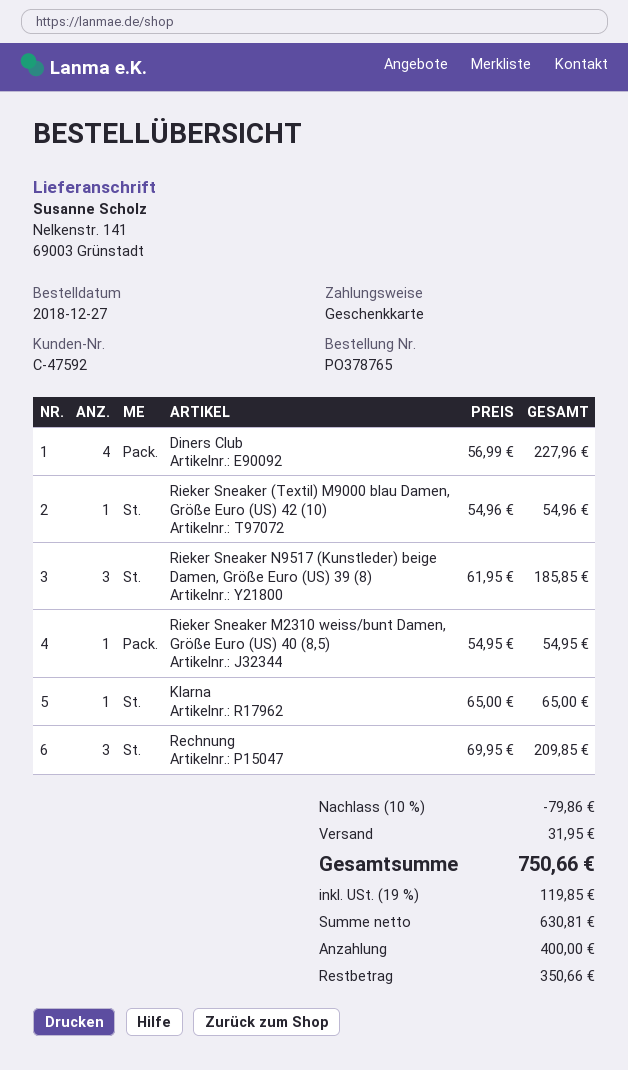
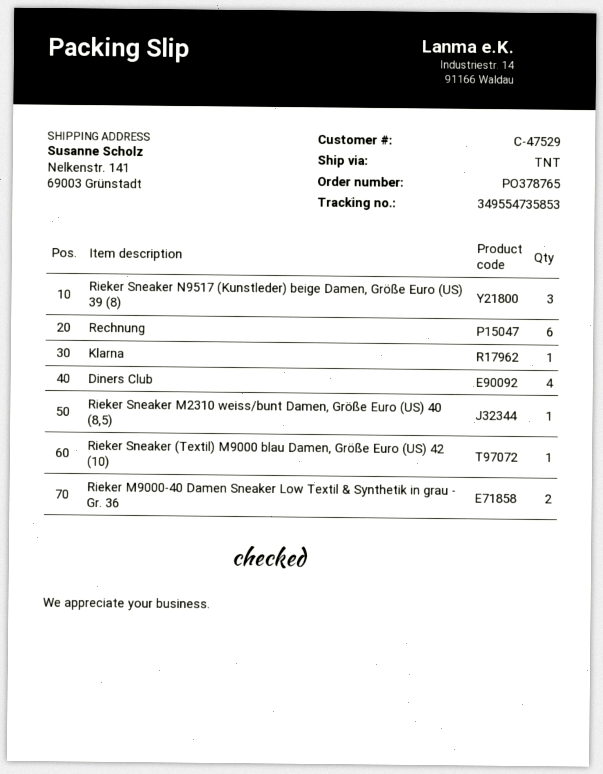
customer number: C-47592 -> C-47529
Rechnung: 3 -> 6
Rieker M9000-40 Damen Sneaker Low Textil & Synthetik in grau - Gr. 36: none -> 2

